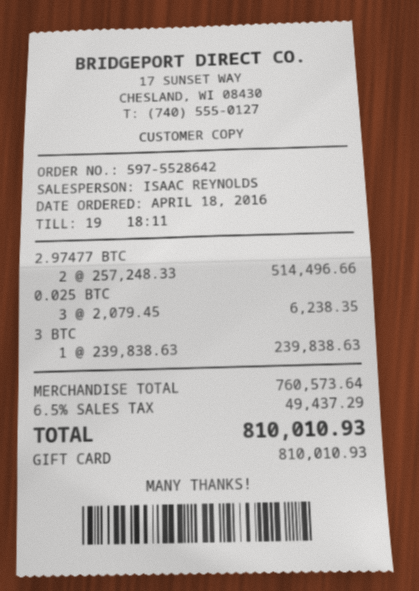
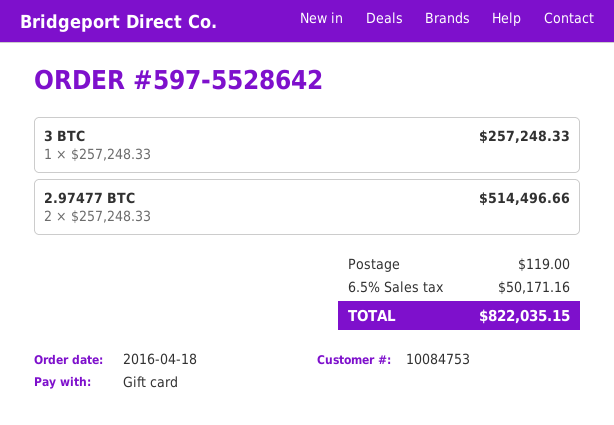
0.025 BTC: 3 x 2079.45 = 6238.35 -> none
3 BTC: 1 x 239838.63 = 239838.63 -> 1 x 257248.33 = 257248.33
shipping: none -> 119.00
tax: 6.5% = 49437.29 -> 6.5% = 50171.16
total: 810010.93 -> 822035.15

